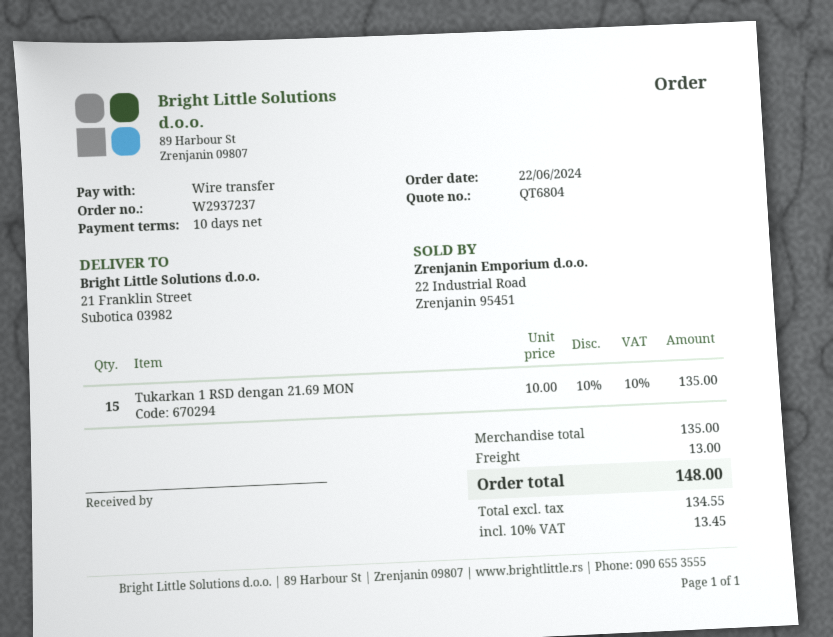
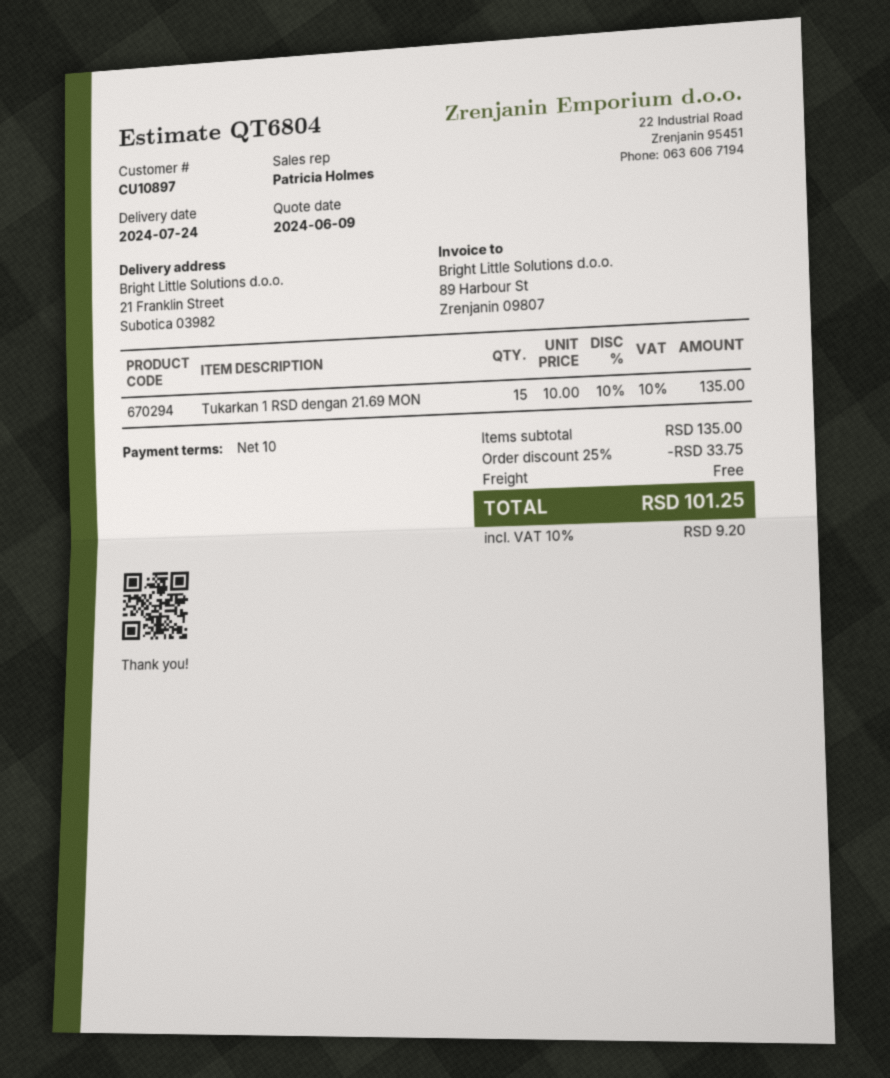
discount: none -> 25% = 33.75
shipping: 13.00 -> 0.00
tax: 10% = 13.45 -> 10% = 9.20
total: 148.00 -> 101.25

